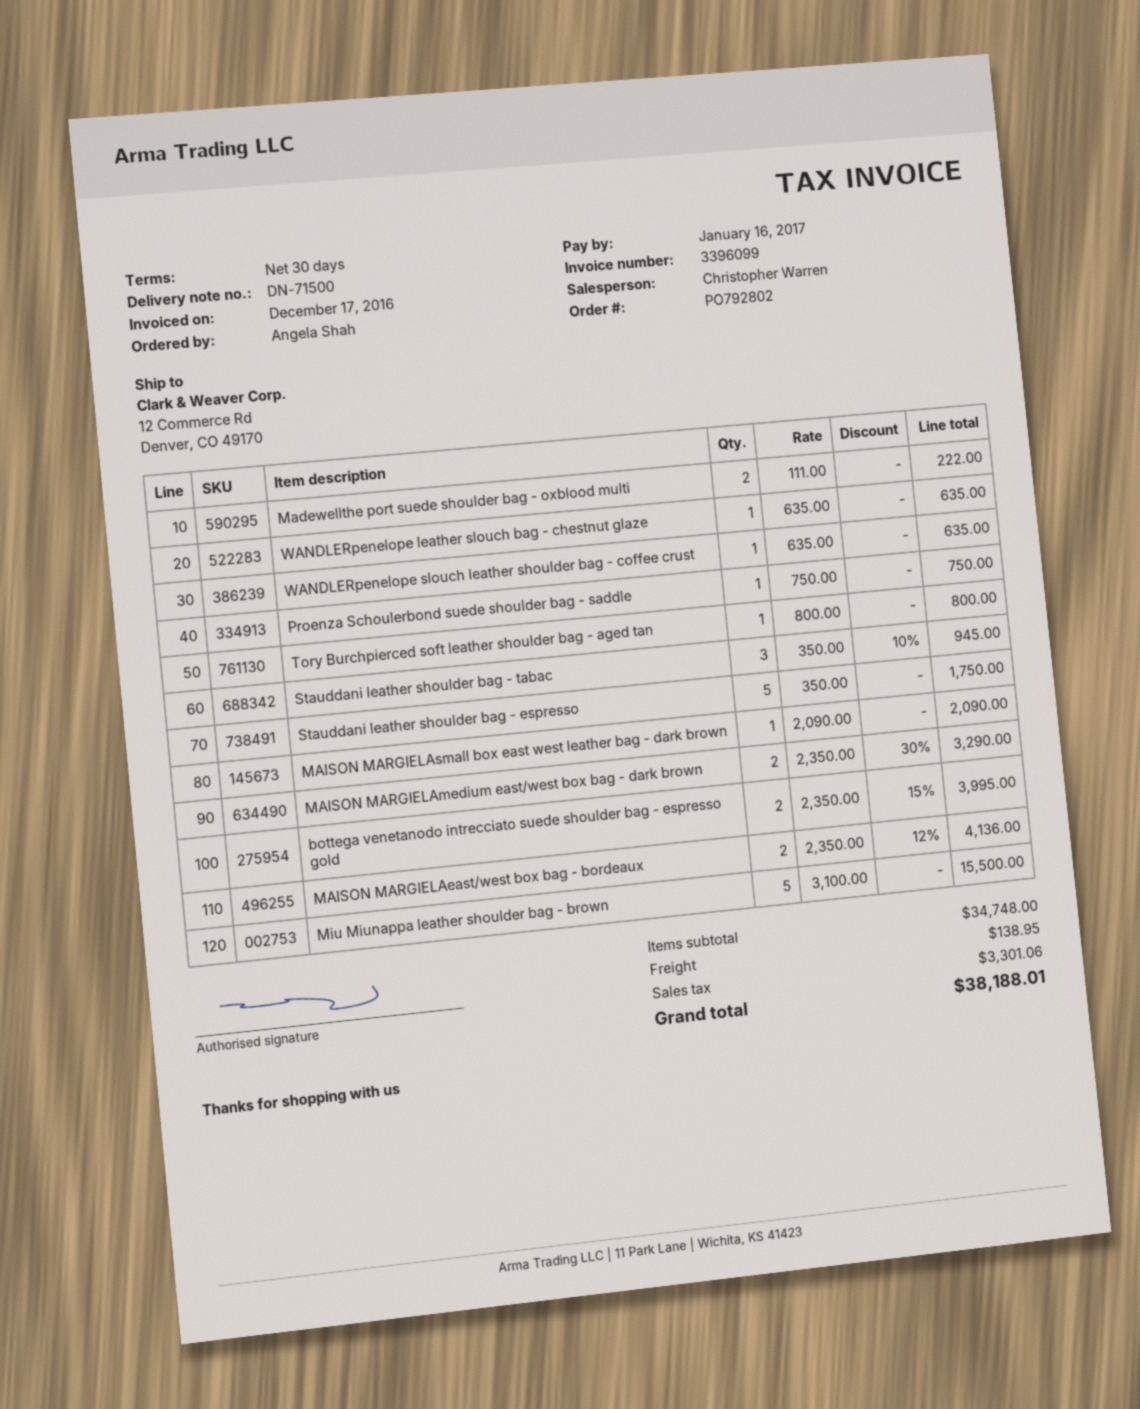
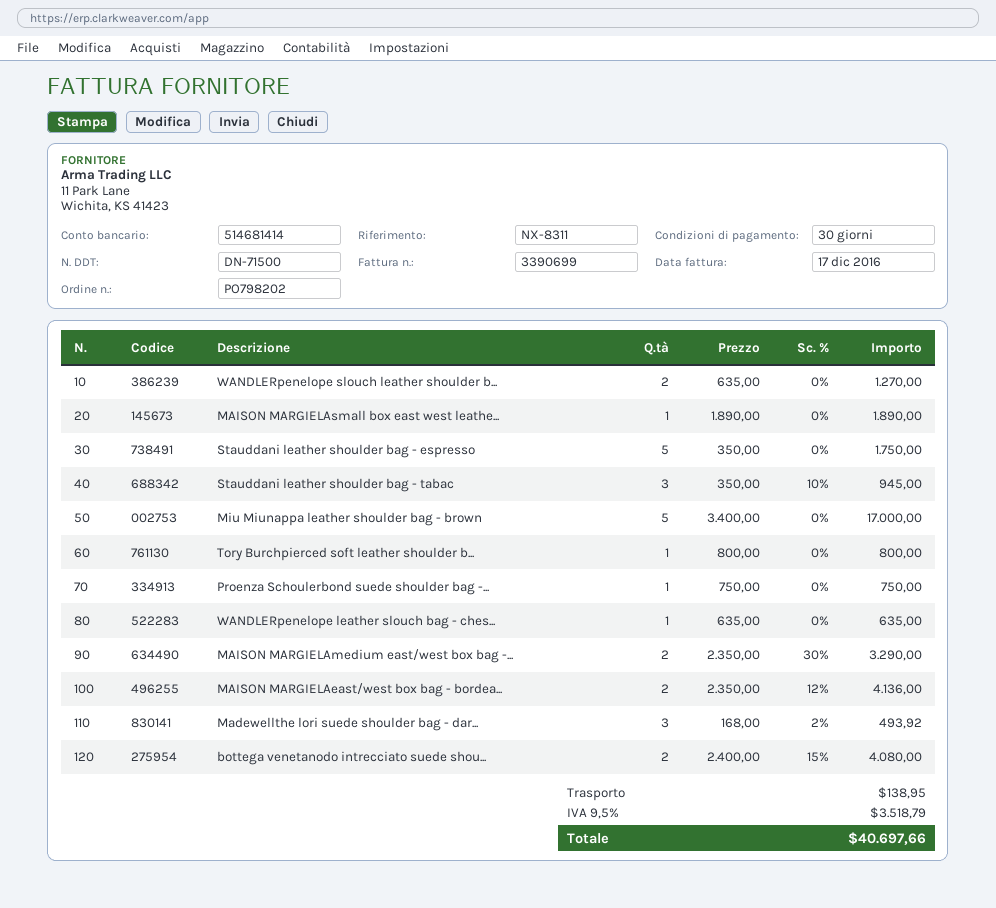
order number: PO792802 -> PO798202
invoice number: 3396099 -> 3390699
Madewellthe port suede shoulder bag - oxblood multi: 2 x 111.00 = 222.00 -> none
WANDLERpenelope slouch leather shoulder bag - coffee crust: 1 x 635.00 = 635.00 -> 2 x 635.00 = 1270.00
MAISON MARGIELAsmall box east west leather bag - dark brown: 1 x 2090.00 = 2090.00 -> 1 x 1890.00 = 1890.00
bottega venetanodo intrecciato suede shoulder bag - espresso gold: 2 x 2350.00 - 15% = 3995.00 -> 2 x 2400.00 - 15% = 4080.00
Miu Miunappa leather shoulder bag - brown: 5 x 3100.00 = 15500.00 -> 5 x 3400.00 = 17000.00
Madewellthe lori suede shoulder bag - dar...: none -> 3 x 168.00 - 2% = 493.92
tax: 3301.06 -> 3518.79
total: 38188.01 -> 40697.66

